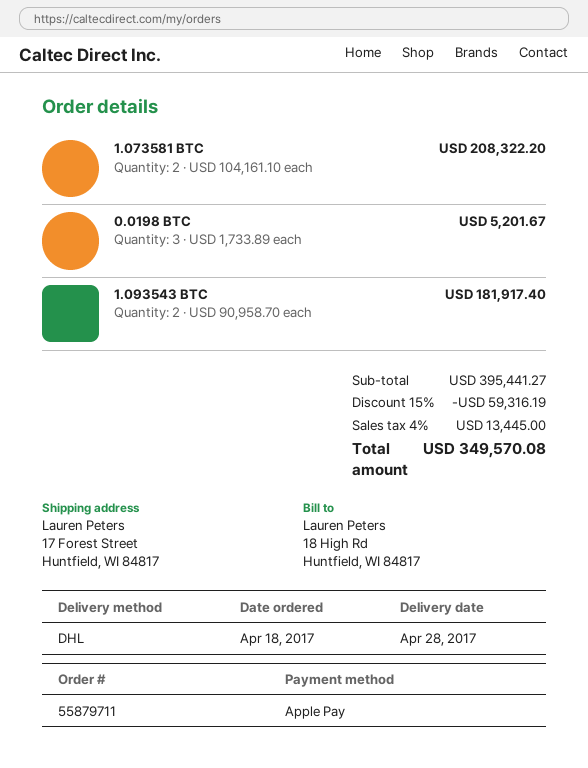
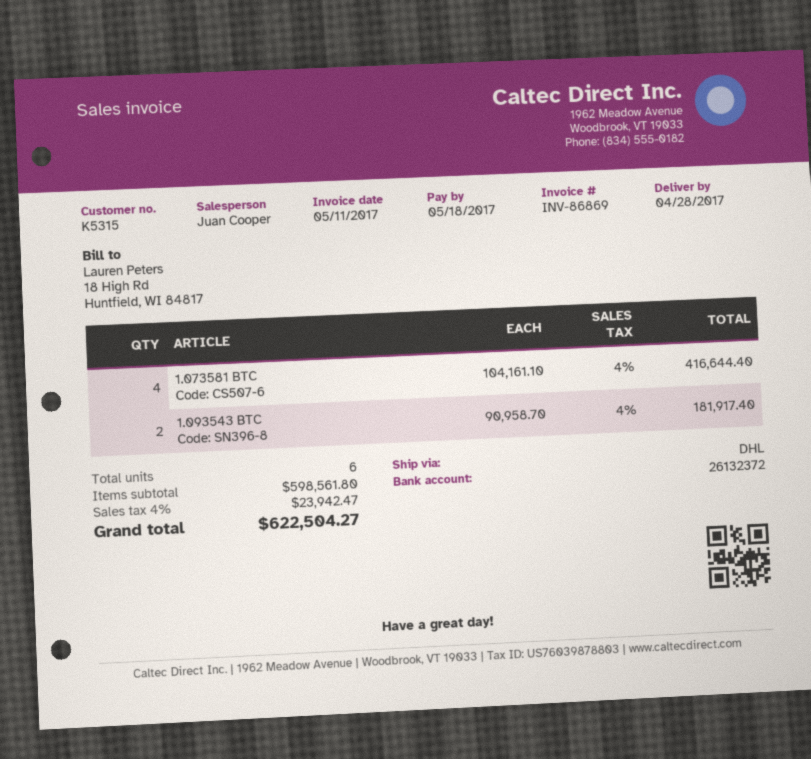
1.073581 BTC: 2 x 104161.10 = 208322.20 -> 4 x 104161.10 = 416644.40
0.0198 BTC: 3 x 1733.89 = 5201.67 -> none
subtotal: 395441.27 -> 598561.80
discount: 15% = 59316.19 -> none
tax: 4% = 13445.00 -> 4% = 23942.47
total: 349570.08 -> 622504.27

